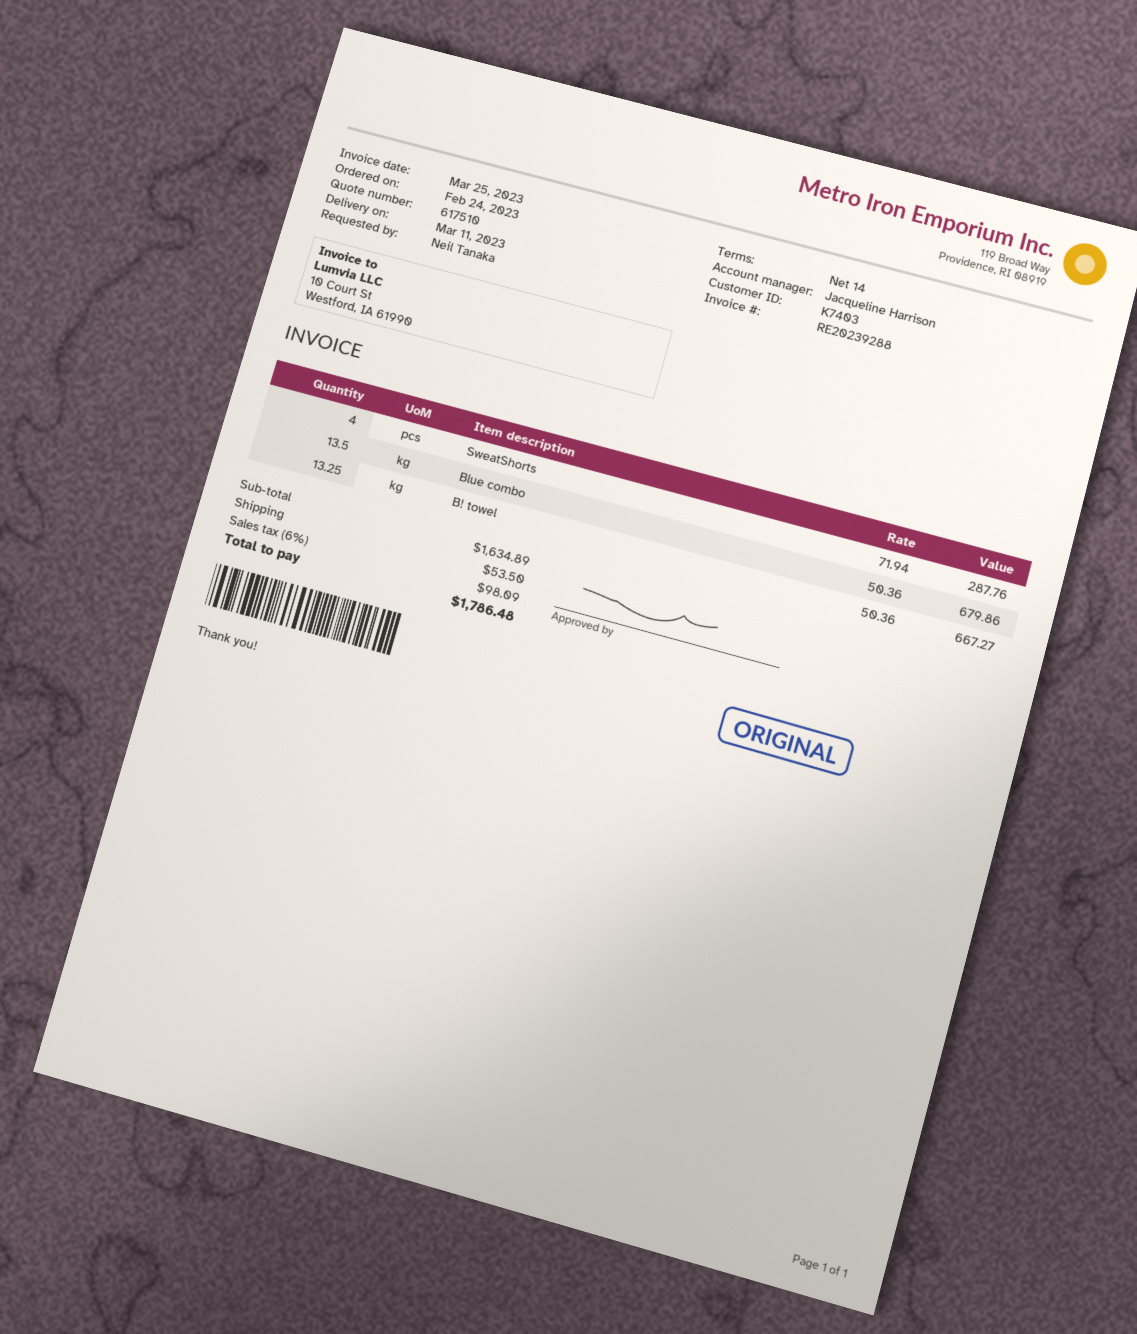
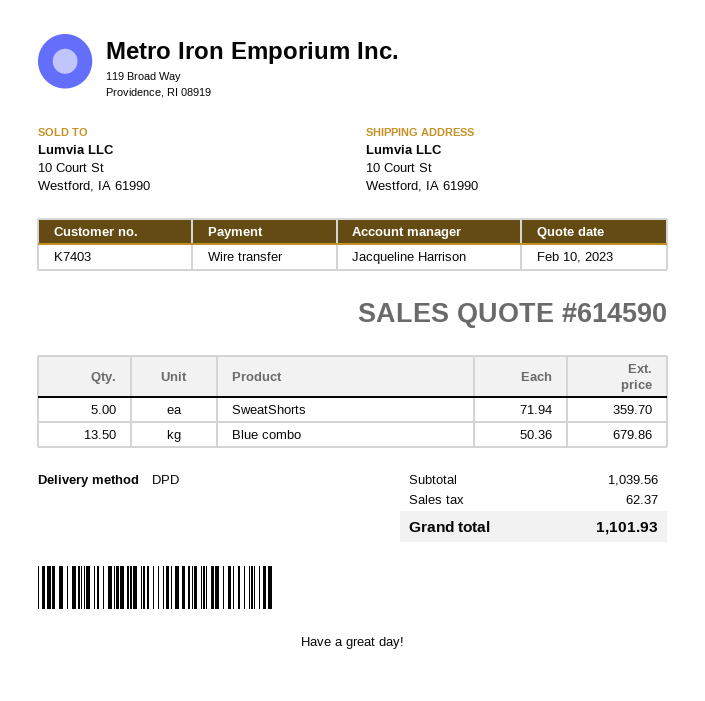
quote number: 617510 -> 614590
SweatShorts: 4 x 71.94 = 287.76 -> 5 x 71.94 = 359.70
B! towel: 13.25 x 50.36 = 667.27 -> none
subtotal: 1634.89 -> 1039.56
shipping: 53.50 -> none
tax: 98.09 -> 62.37
total: 1786.48 -> 1101.93

